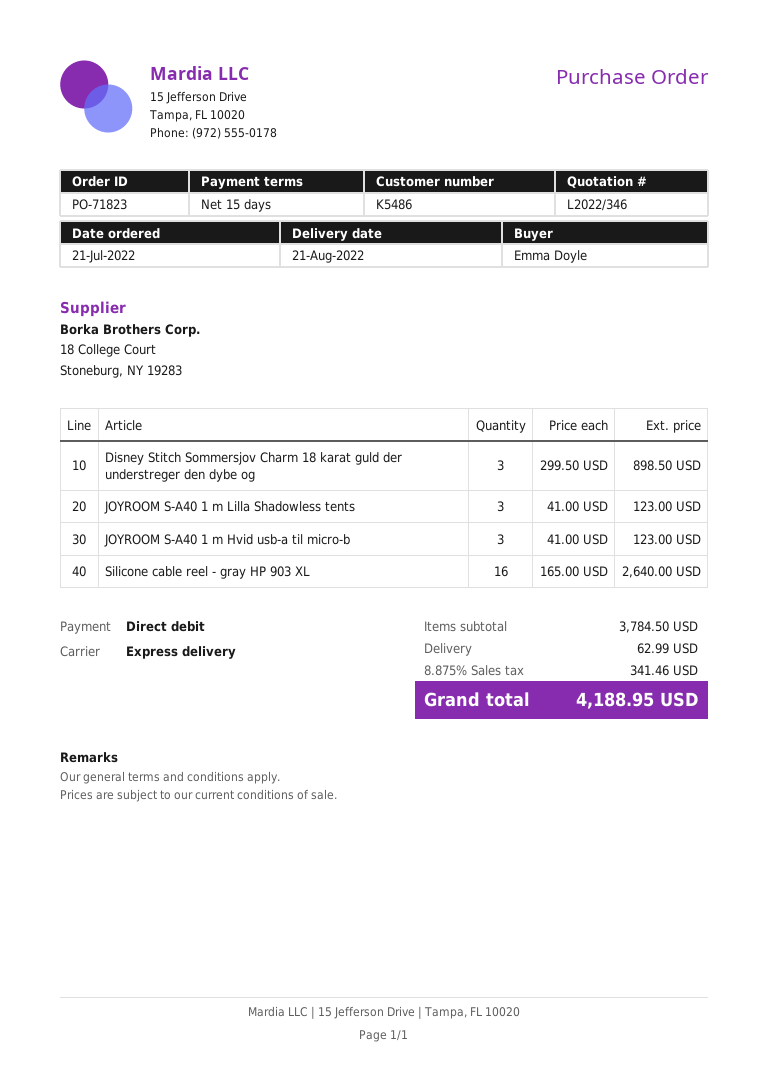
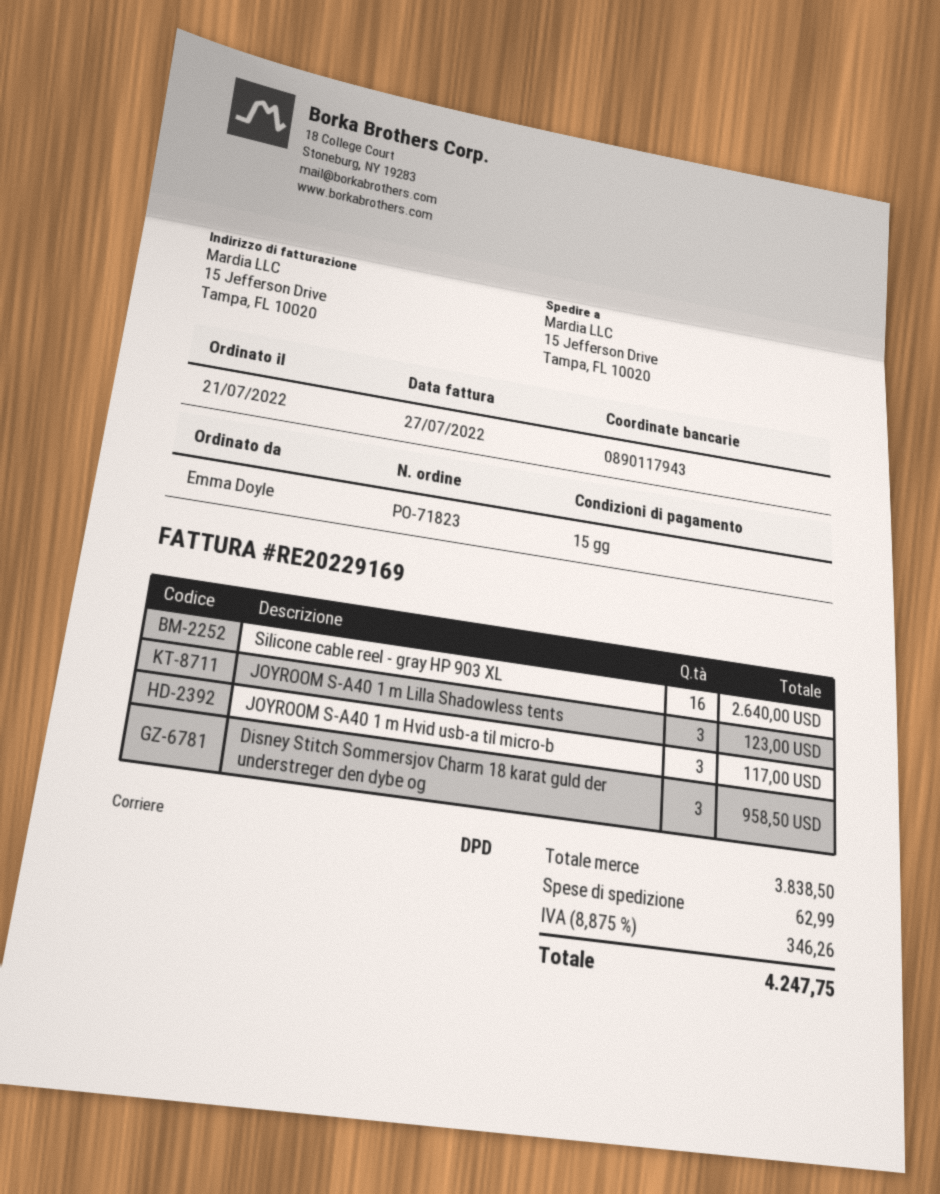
shipping method: express -> DPD
Disney Stitch Sommersjov Charm 18 karat guld der understreger den dybe og: 3 for 898.50 -> 3 for 958.50
JOYROOM S-A40 1 m Hvid usb-a til micro-b: 3 for 123.00 -> 3 for 117.00
subtotal: 3784.50 -> 3838.50
tax: 8.875% = 341.46 -> 8.875% = 346.26
total: 4188.95 -> 4247.75

